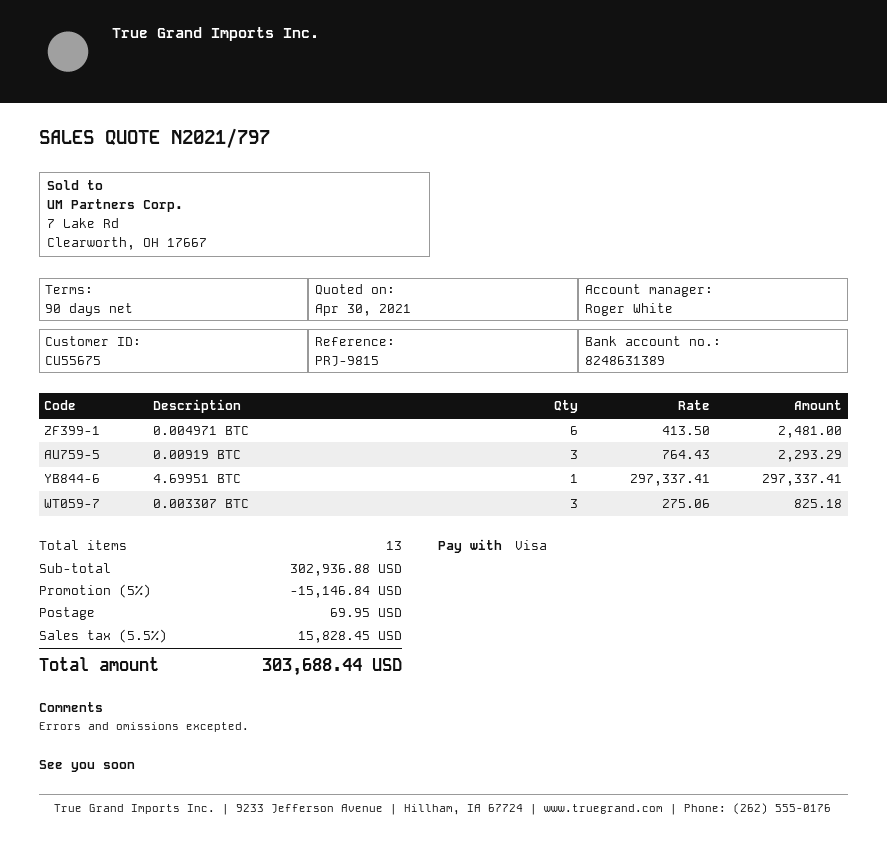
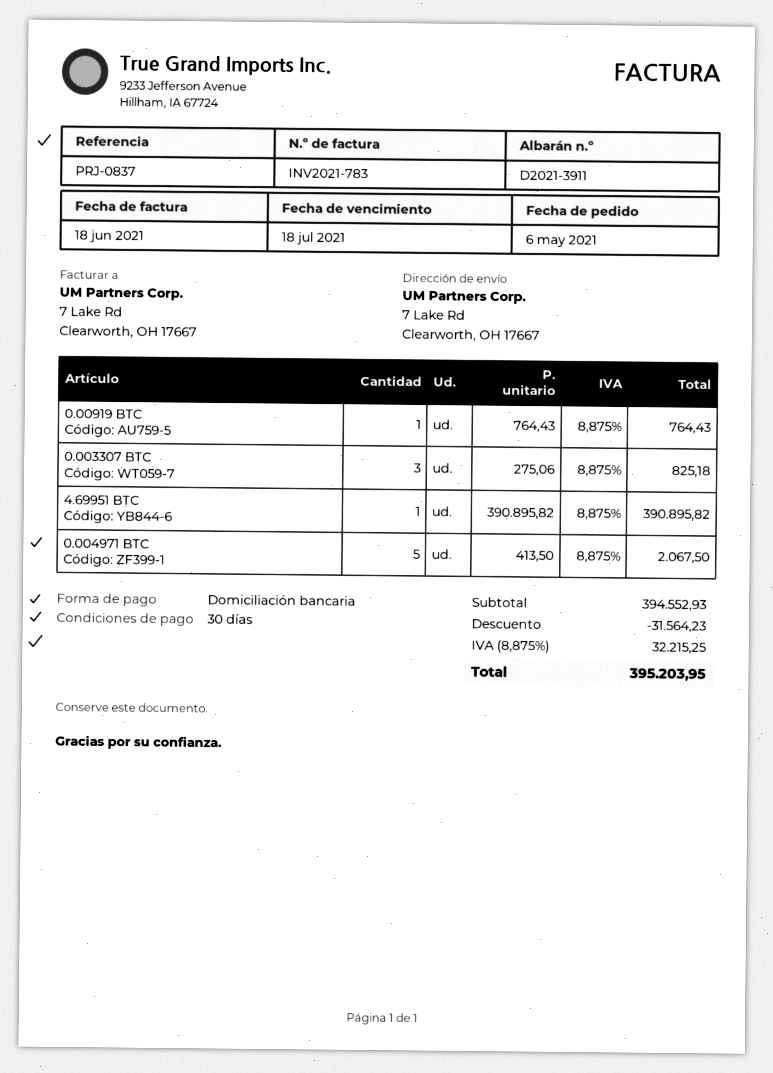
payment terms: 90 days -> 30 days
reference: PRJ-9815 -> PRJ-0837
payment method: Visa -> direct debit
0.004971 BTC: 6 x 413.50 = 2481.00 -> 5 x 413.50 = 2067.50
0.00919 BTC: 3 x 764.43 = 2293.29 -> 1 x 764.43 = 764.43
4.69951 BTC: 1 x 297337.41 = 297337.41 -> 1 x 390895.82 = 390895.82
subtotal: 302936.88 -> 394552.93
discount: 15146.84 -> 31564.23
shipping: 69.95 -> none
tax: 5.5% = 15828.45 -> 8.875% = 32215.25
total: 303688.44 -> 395203.95

